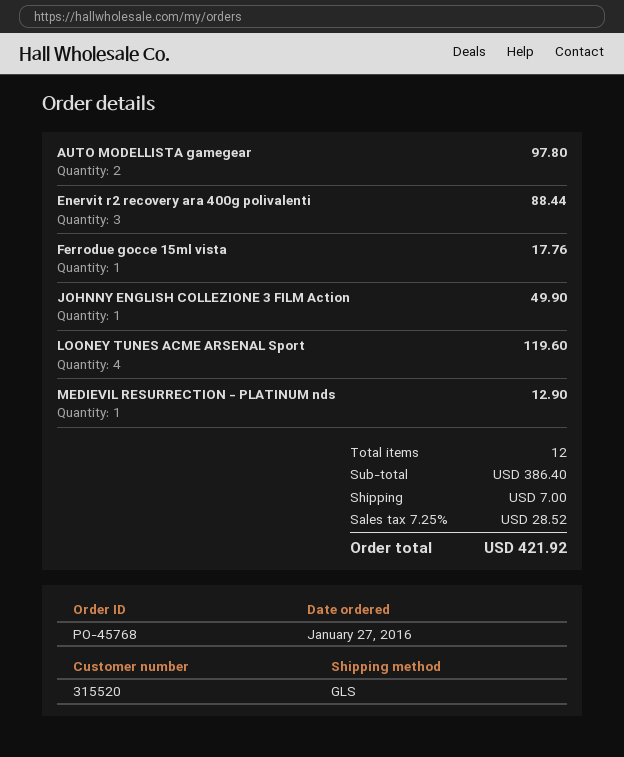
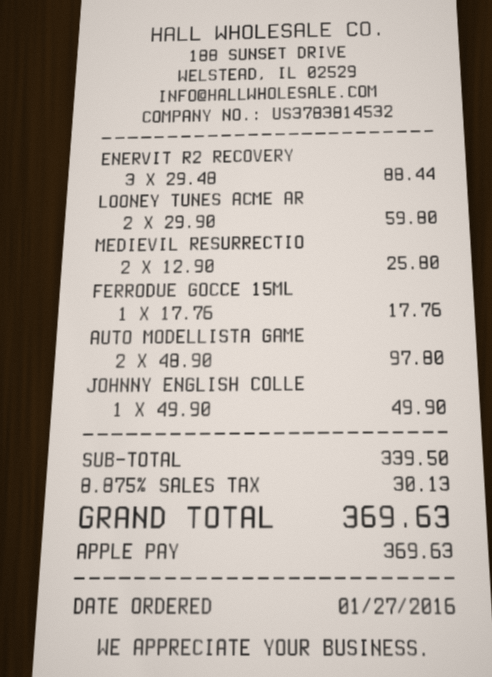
LOONEY TUNES ACME ARSENAL Sport: 4 for 119.60 -> 2 for 59.80
MEDIEVIL RESURRECTION - PLATINUM nds: 1 for 12.90 -> 2 for 25.80
subtotal: 386.40 -> 339.50
shipping: 7.00 -> none
tax: 7.25% = 28.52 -> 8.875% = 30.13
total: 421.92 -> 369.63

